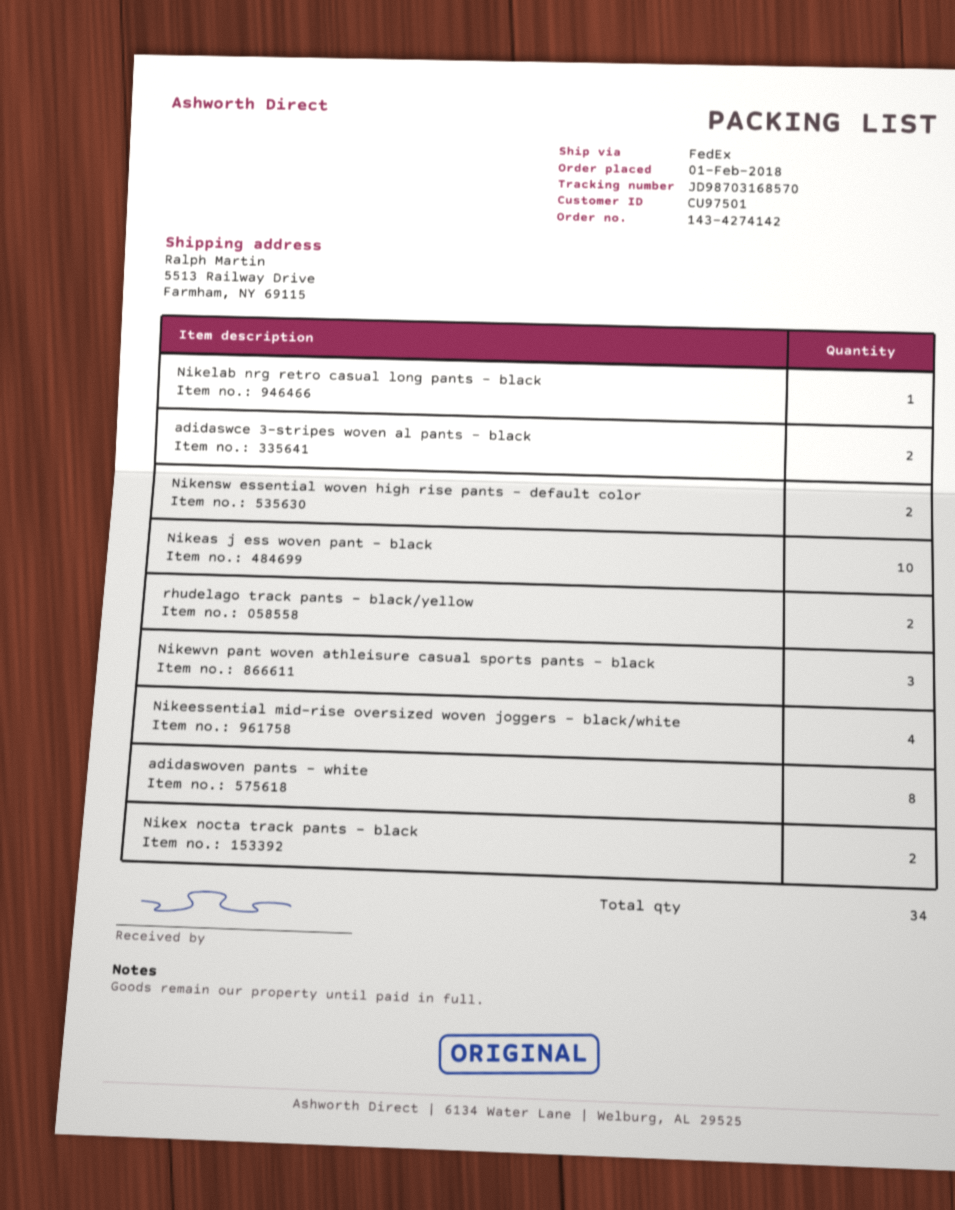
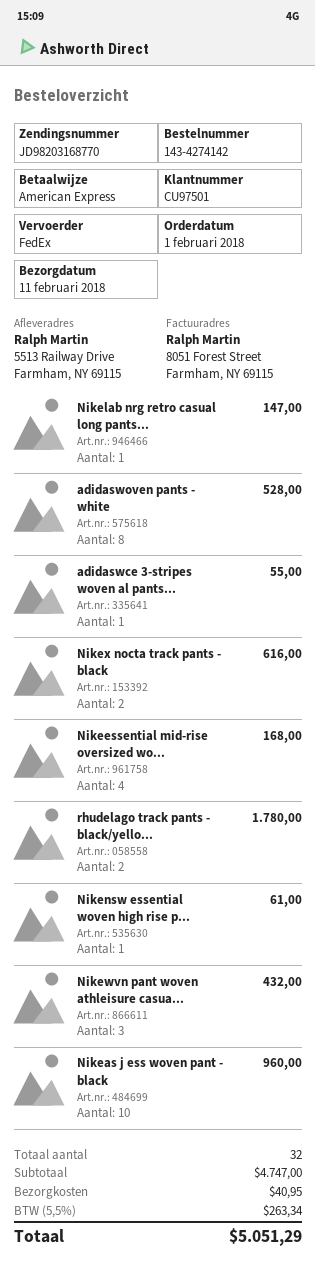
tracking number: JD98703168570 -> JD98203168770
adidaswce 3-stripes woven al pants - black: 2 -> 1
Nikensw essential woven high rise pants - default color: 2 -> 1
total quantity: 34 -> 32

